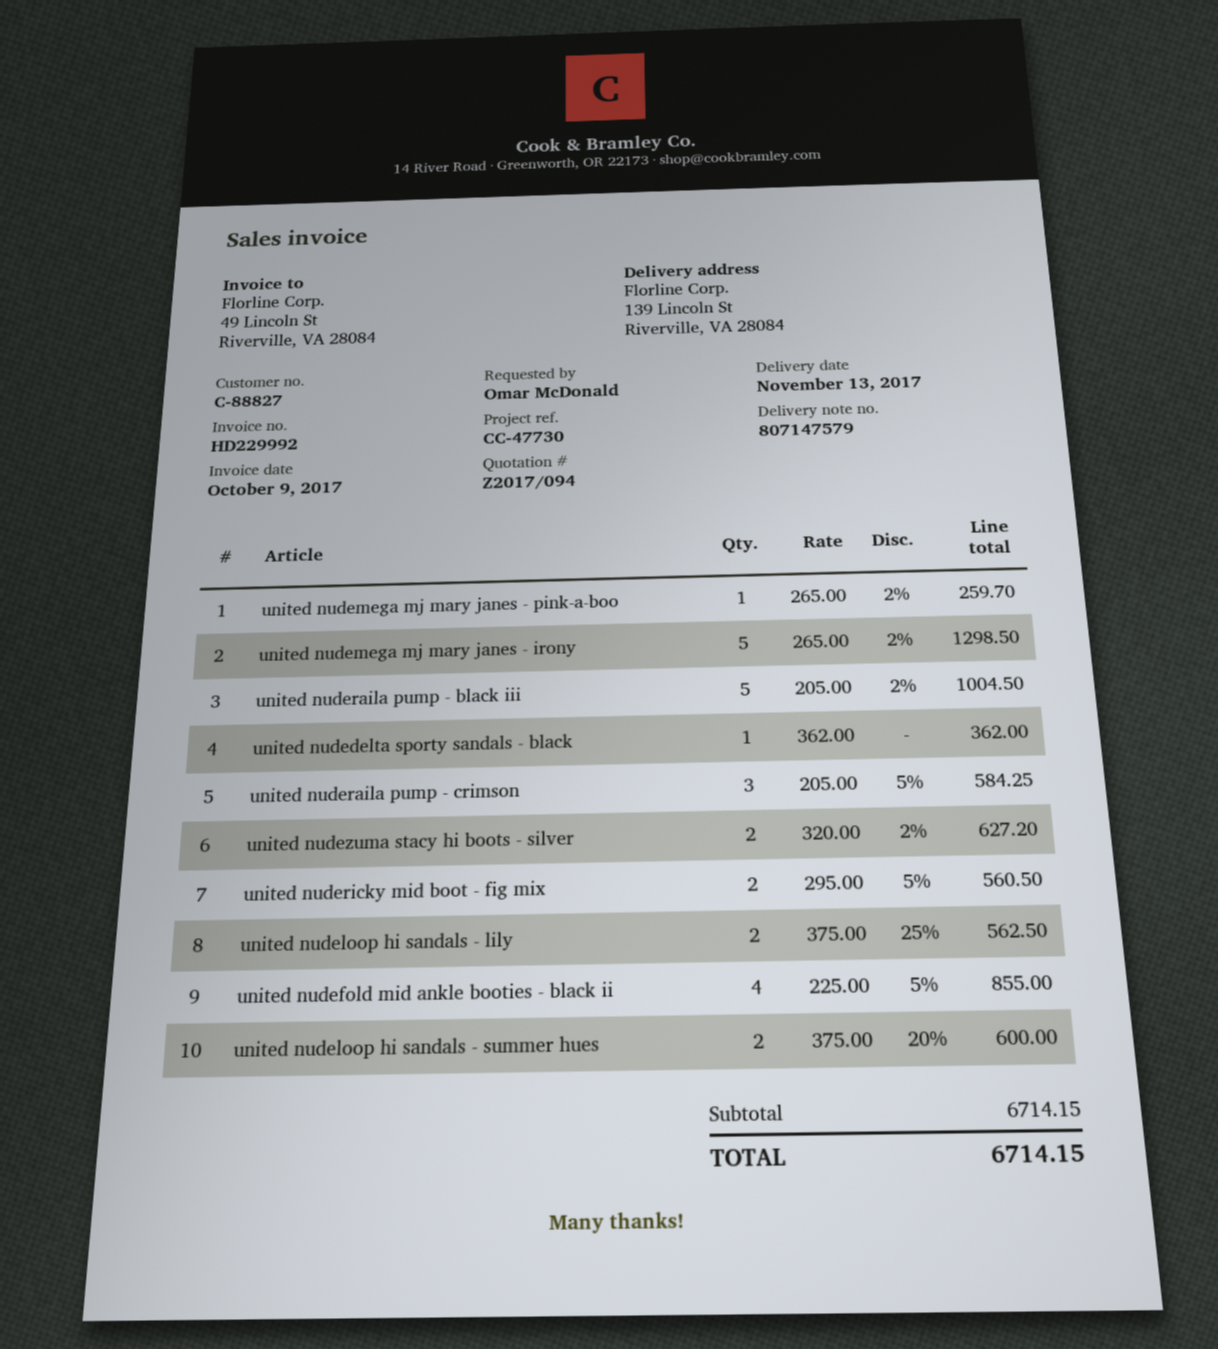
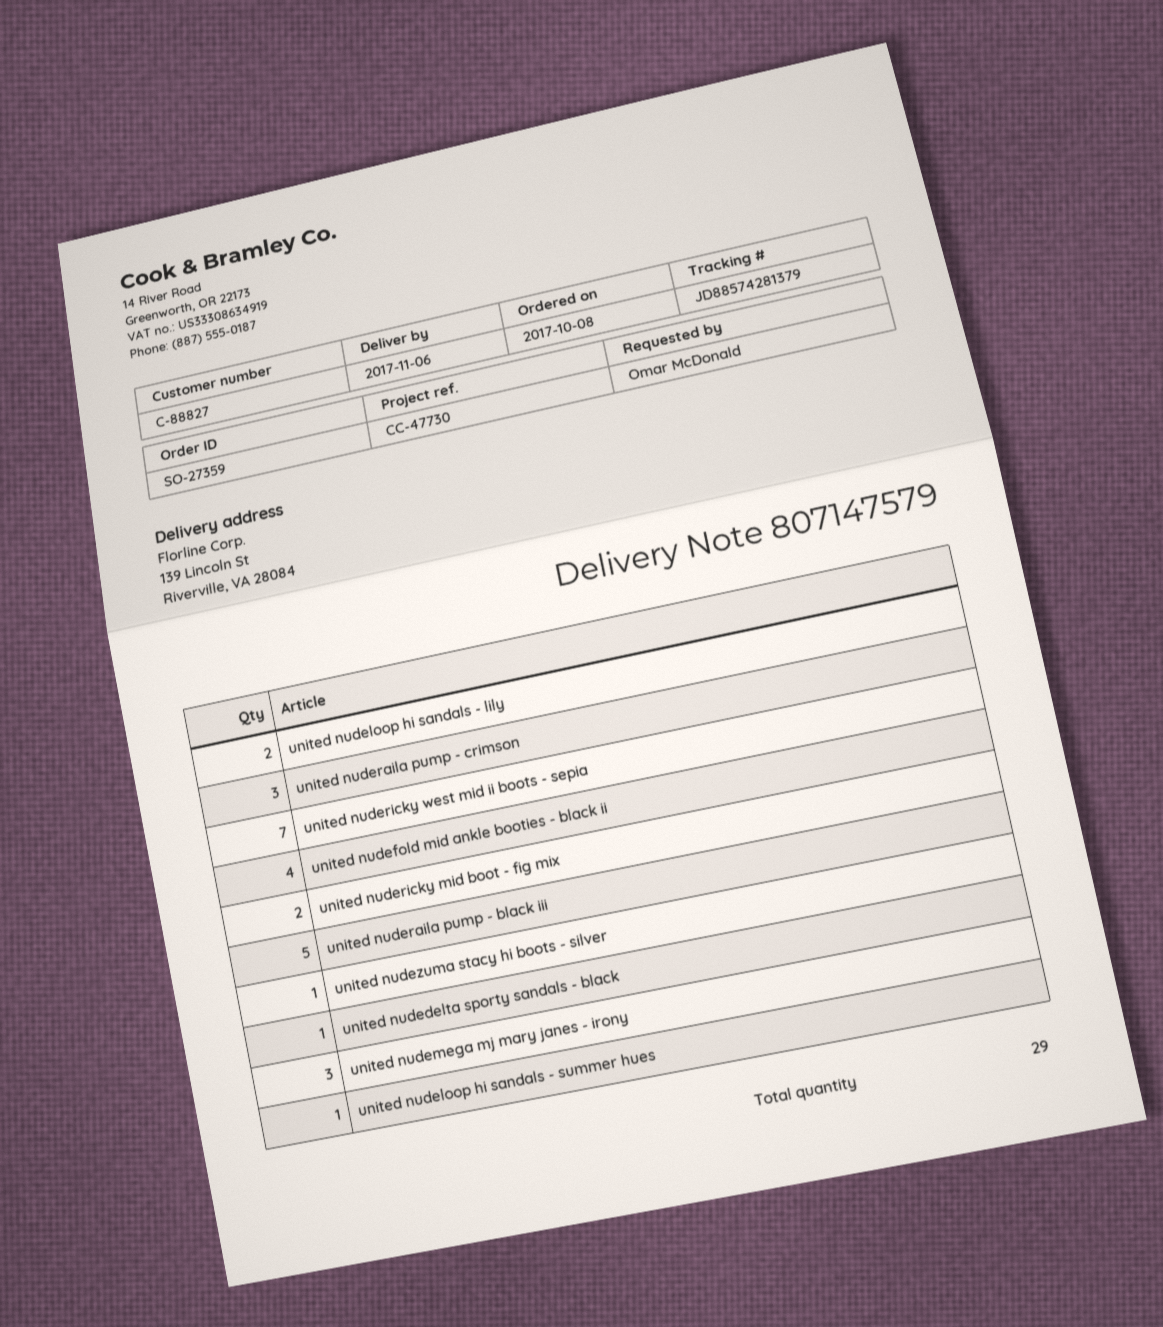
delivery date: 2017-11-13 -> 2017-11-06
united nudemega mj mary janes - pink-a-boo: 1 -> none
united nudemega mj mary janes - irony: 5 -> 3
united nudezuma stacy hi boots - silver: 2 -> 1
united nudeloop hi sandals - summer hues: 2 -> 1
united nudericky west mid ii boots - sepia: none -> 7

